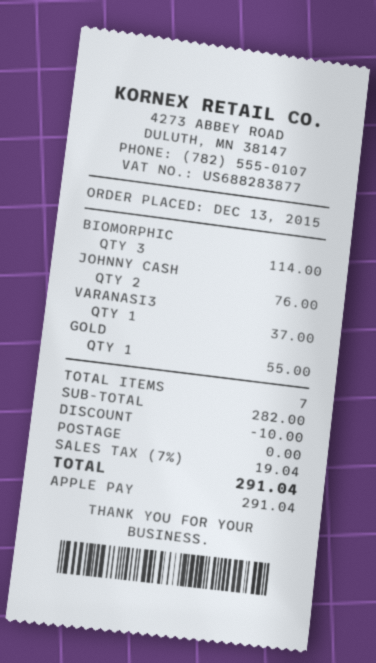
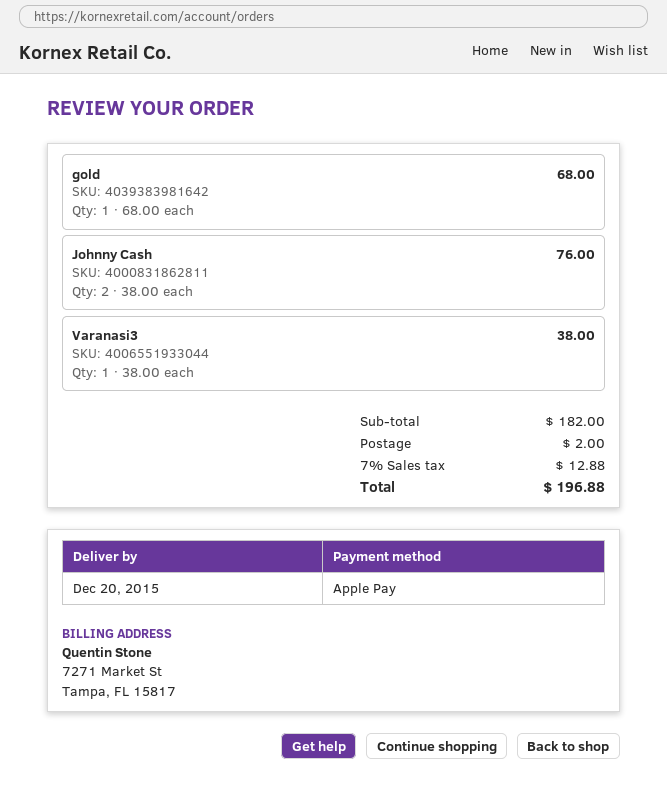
BIOMORPHIC: 3 for 114.00 -> none
VARANASI3: 1 for 37.00 -> 1 for 38.00
GOLD: 1 for 55.00 -> 1 for 68.00
subtotal: 282.00 -> 182.00
discount: 10.00 -> none
shipping: 0.00 -> 2.00
tax: 7% = 19.04 -> 7% = 12.88
total: 291.04 -> 196.88

